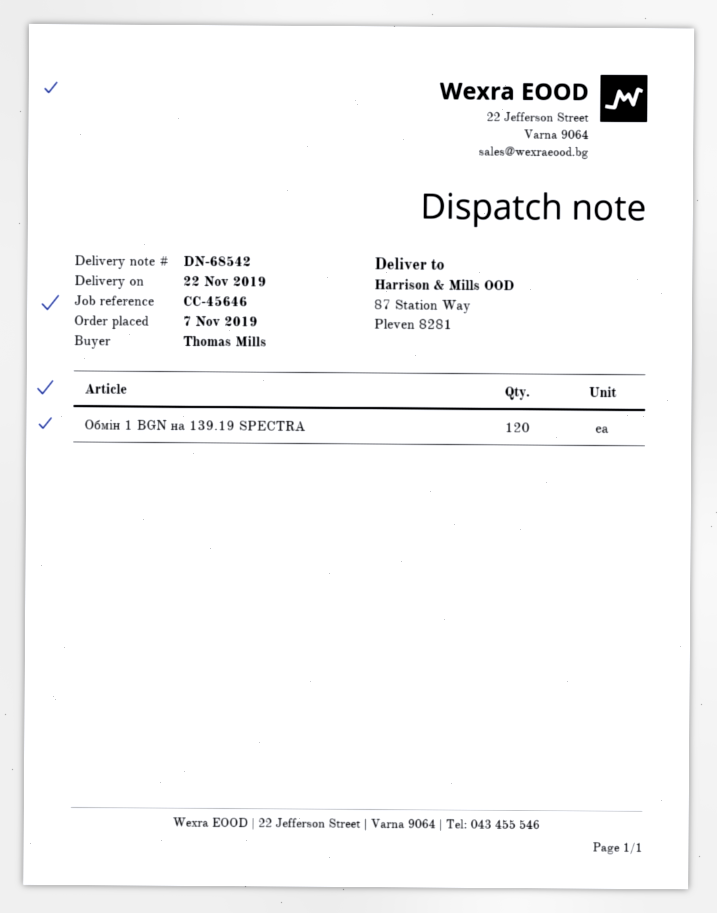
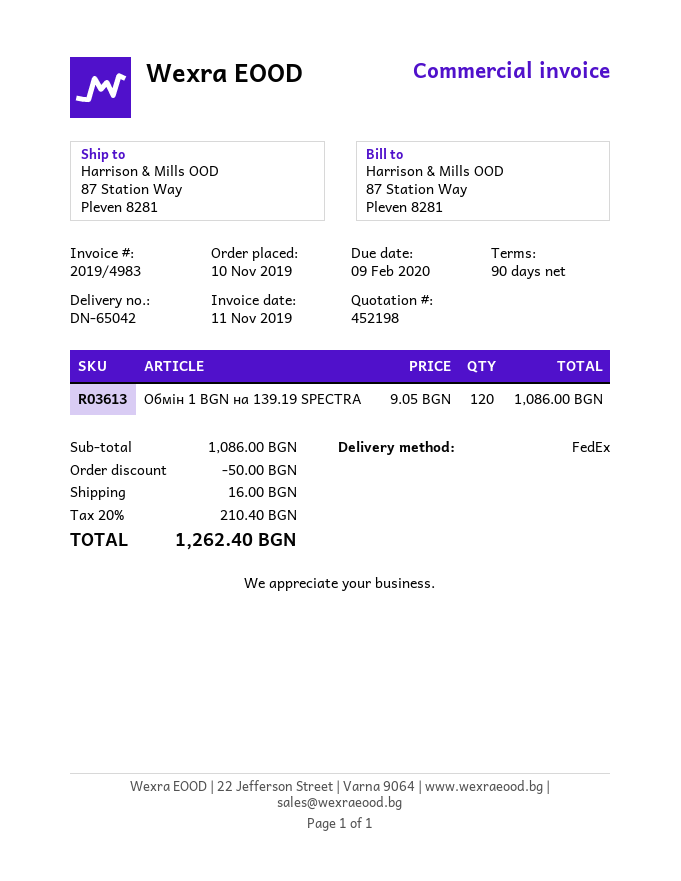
order date: 2019-11-07 -> 2019-11-10
delivery note number: DN-68542 -> DN-65042

